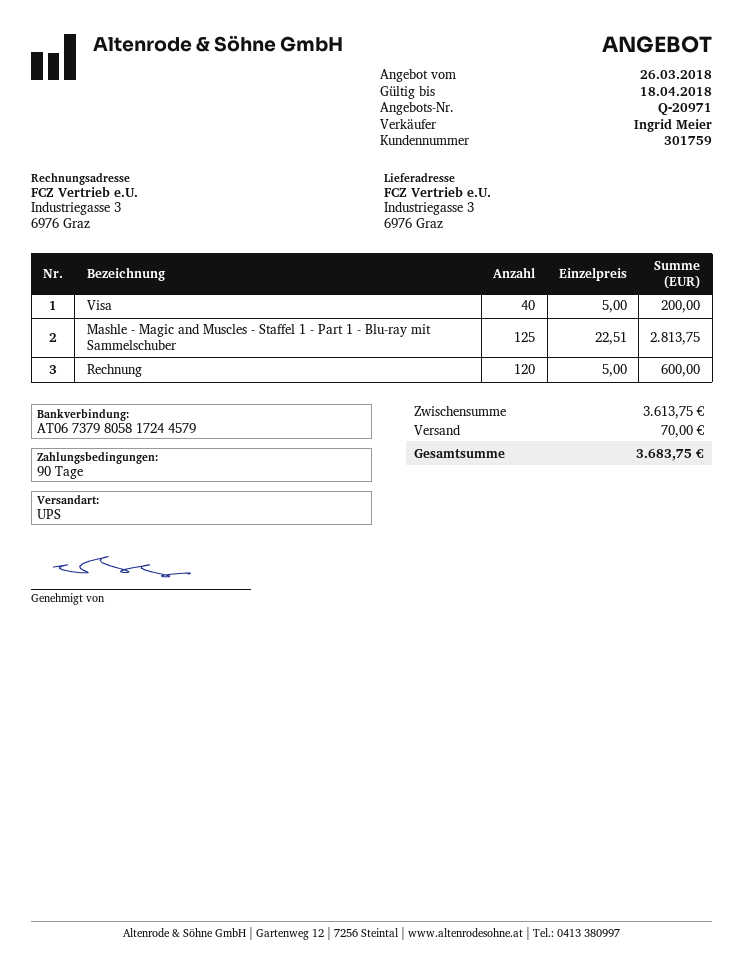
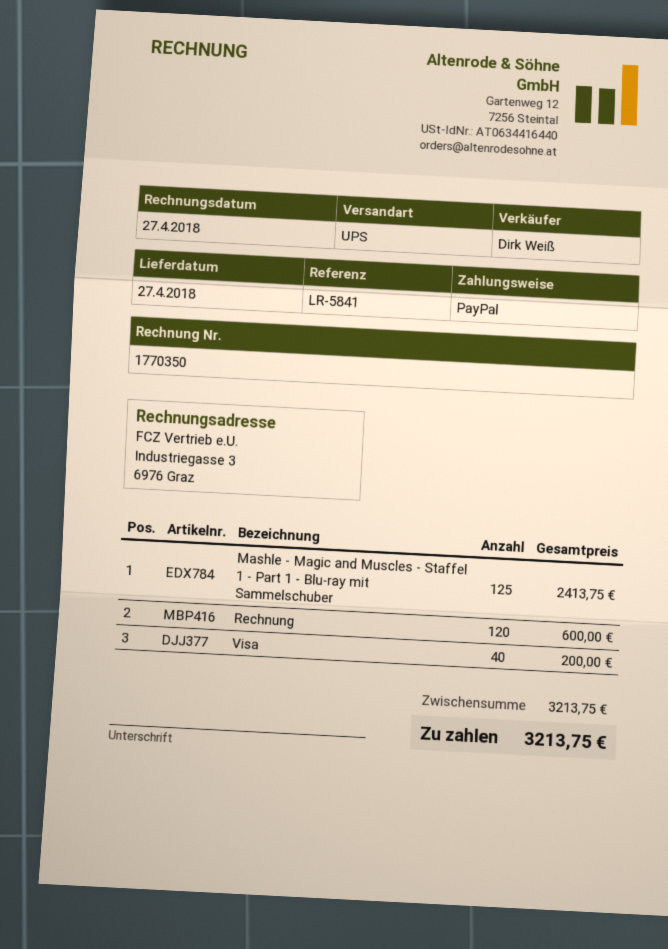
sales rep: Ingrid Meier -> Dirk Weiß
Mashle - Magic and Muscles - Staffel 1 - Part 1 - Blu-ray mit Sammelschuber: 125 for 2813.75 -> 125 for 2413.75
subtotal: 3613.75 -> 3213.75
shipping: 70.00 -> none
total: 3683.75 -> 3213.75

